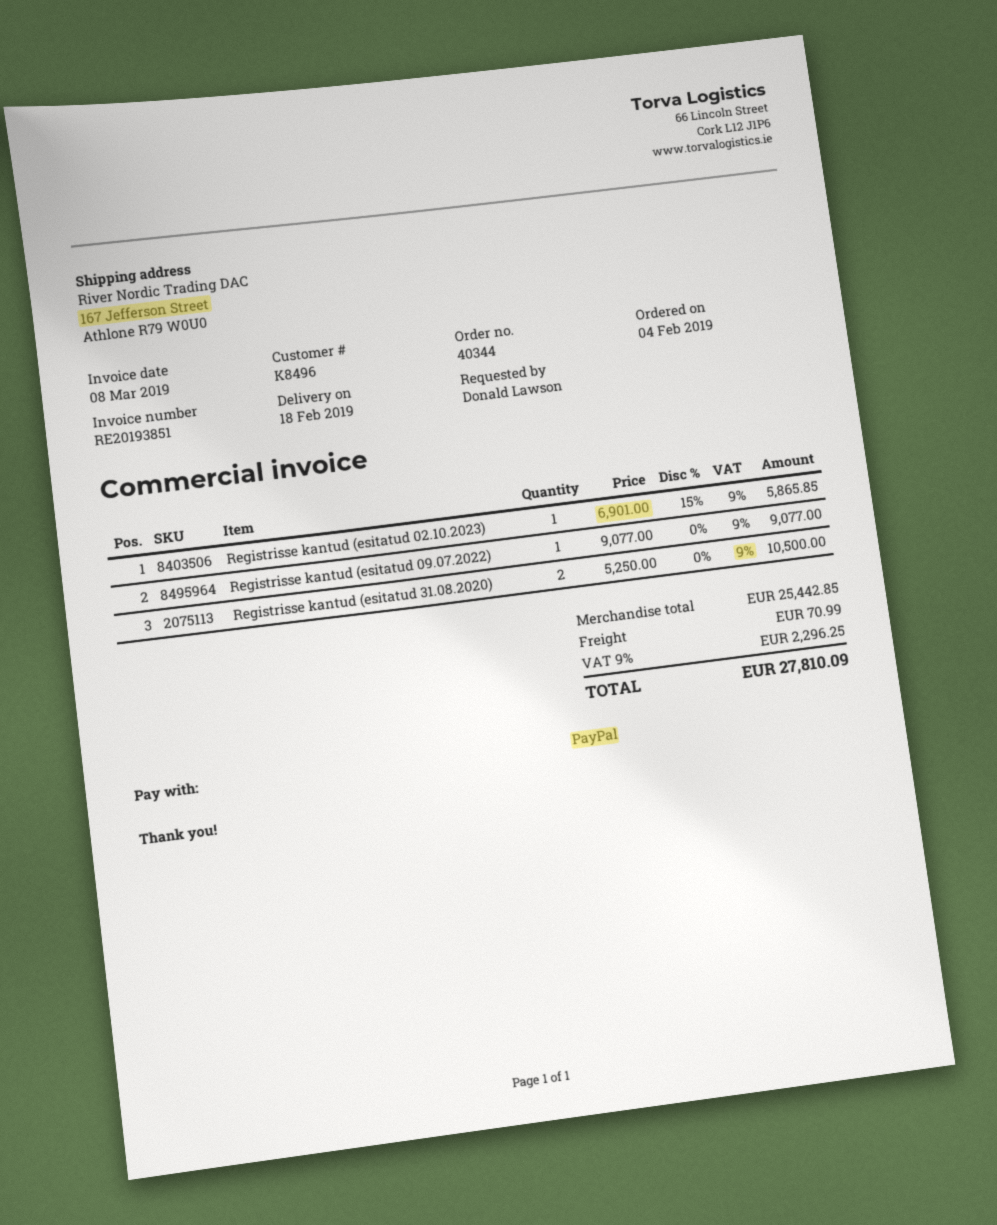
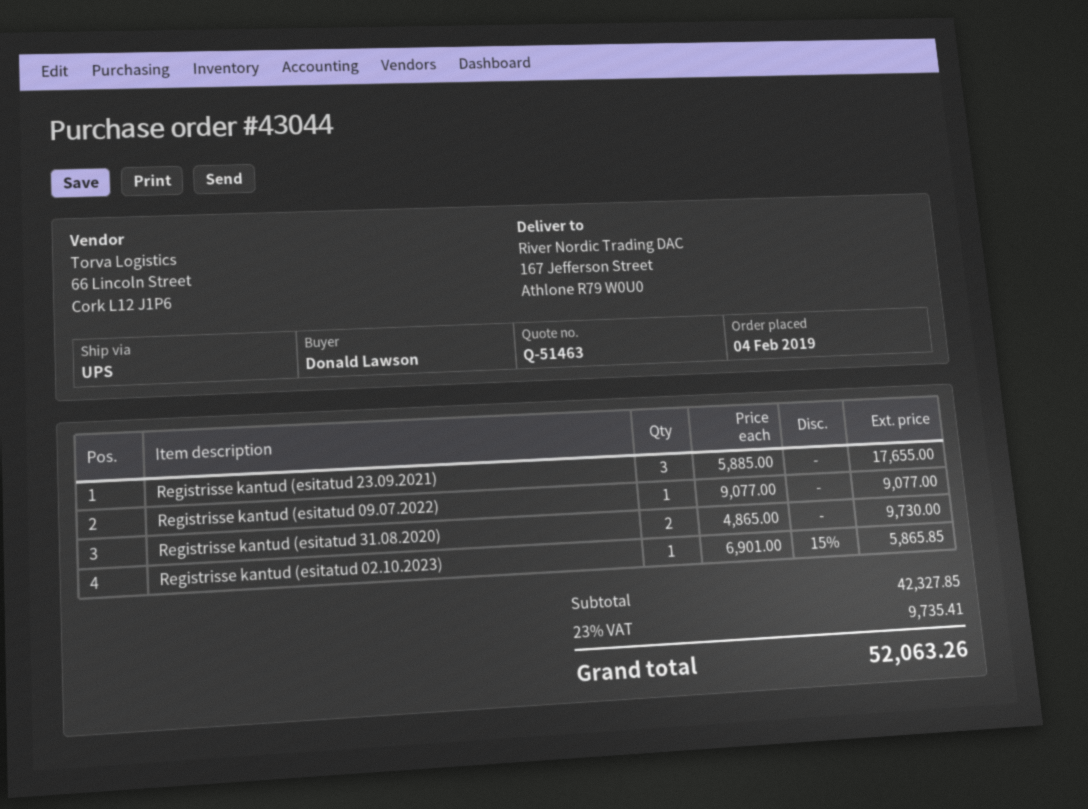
order number: 40344 -> 43044
Registrisse kantud (esitatud 31.08.2020): 2 x 5250.00 = 10500.00 -> 2 x 4865.00 = 9730.00
Registrisse kantud (esitatud 23.09.2021): none -> 3 x 5885.00 = 17655.00
subtotal: 25442.85 -> 42327.85
shipping: 70.99 -> none
tax: 9% = 2296.25 -> 23% = 9735.41
total: 27810.09 -> 52063.26

